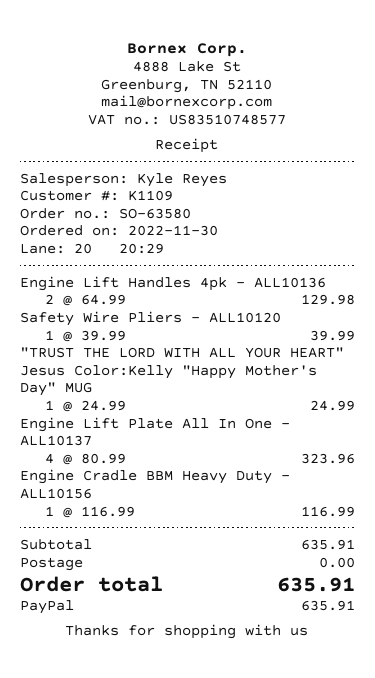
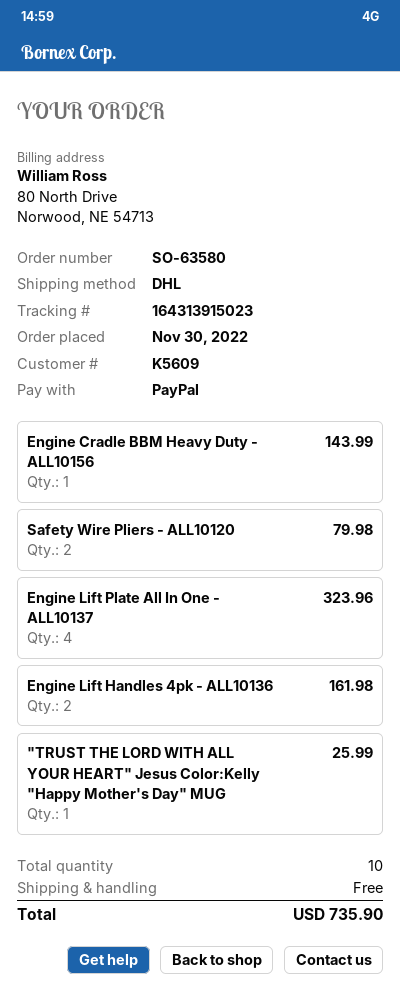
customer number: K1109 -> K5609
Engine Lift Handles 4pk - ALL10136: 2 for 129.98 -> 2 for 161.98
Safety Wire Pliers - ALL10120: 1 for 39.99 -> 2 for 79.98
"TRUST THE LORD WITH ALL YOUR HEART" Jesus Color:Kelly "Happy Mother's Day" MUG: 1 for 24.99 -> 1 for 25.99
Engine Cradle BBM Heavy Duty - ALL10156: 1 for 116.99 -> 1 for 143.99
total: 635.91 -> 735.90

